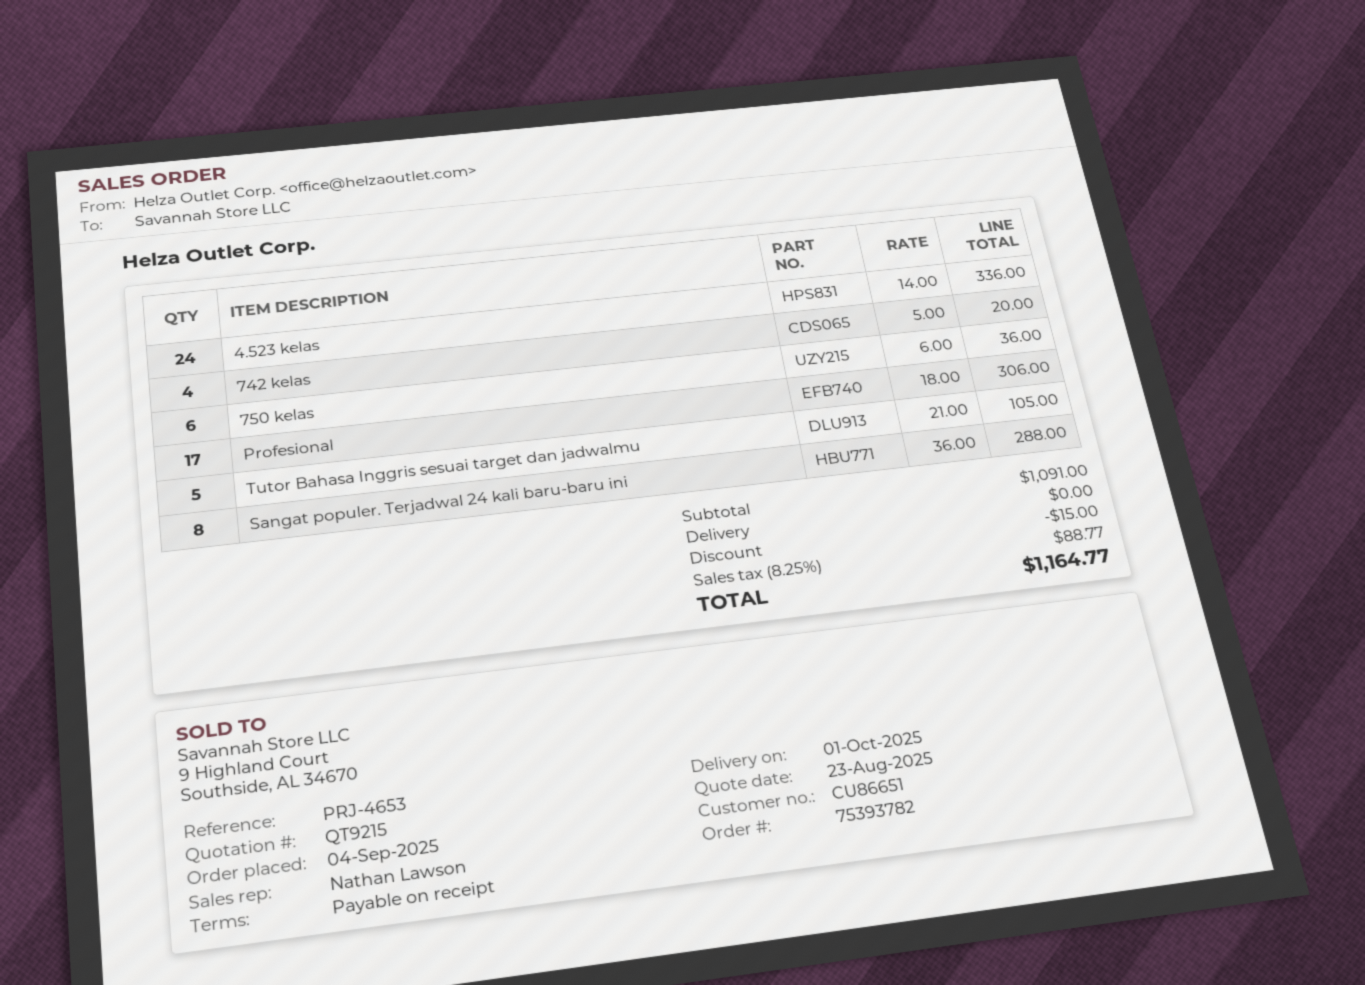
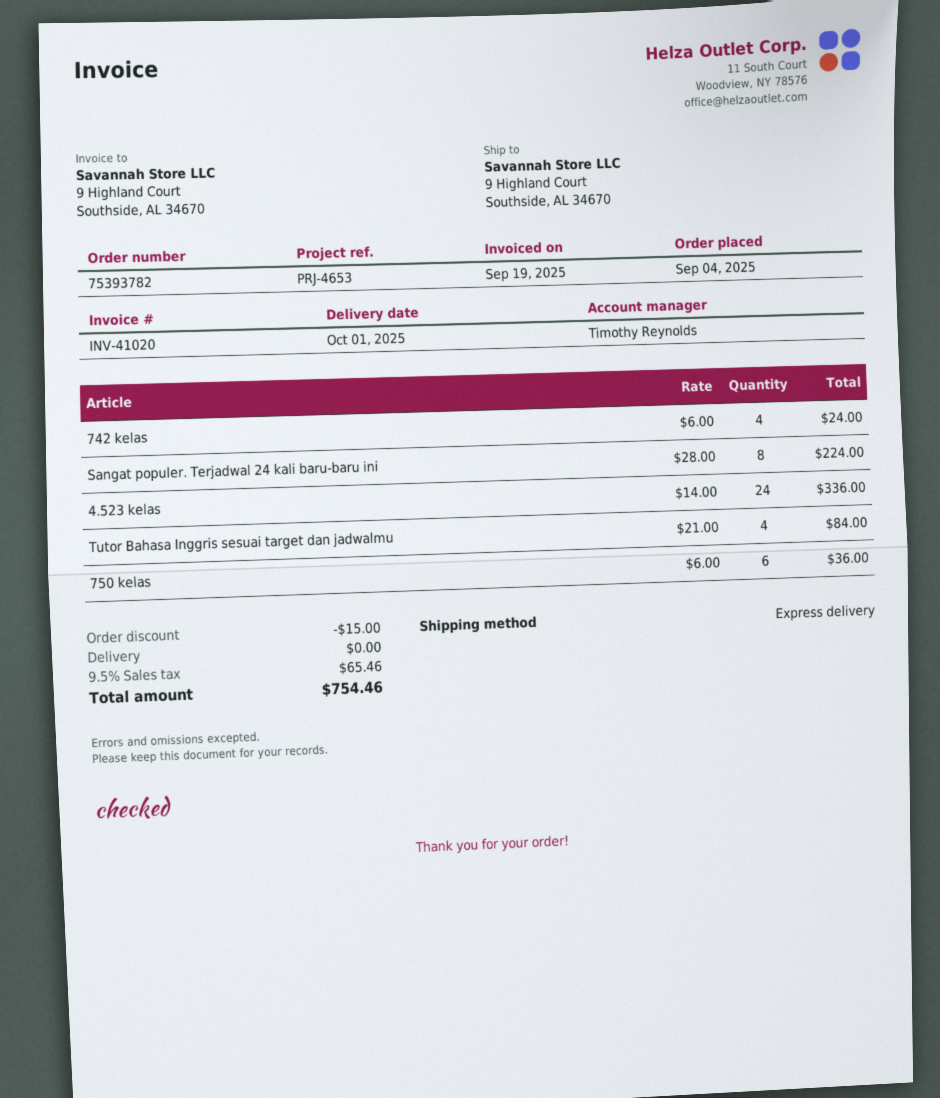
sales rep: Nathan Lawson -> Timothy Reynolds
742 kelas: 4 x 5.00 = 20.00 -> 4 x 6.00 = 24.00
Profesional: 17 x 18.00 = 306.00 -> none
Tutor Bahasa Inggris sesuai target dan jadwalmu: 5 x 21.00 = 105.00 -> 4 x 21.00 = 84.00
Sangat populer. Terjadwal 24 kali baru-baru ini: 8 x 36.00 = 288.00 -> 8 x 28.00 = 224.00
tax: 8.25% = 88.77 -> 9.5% = 65.46
total: 1164.77 -> 754.46

